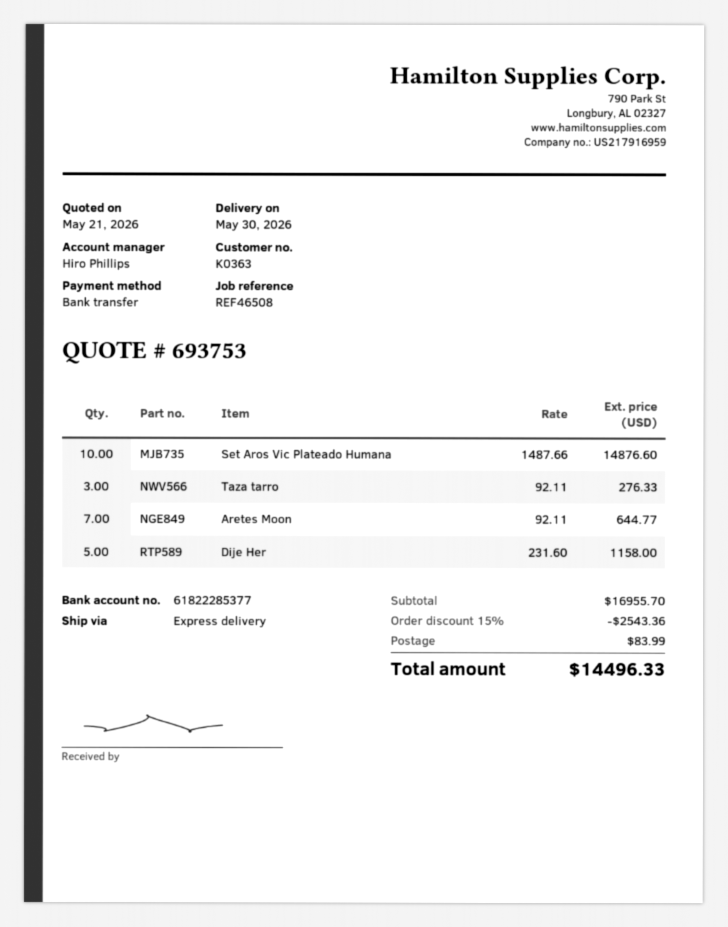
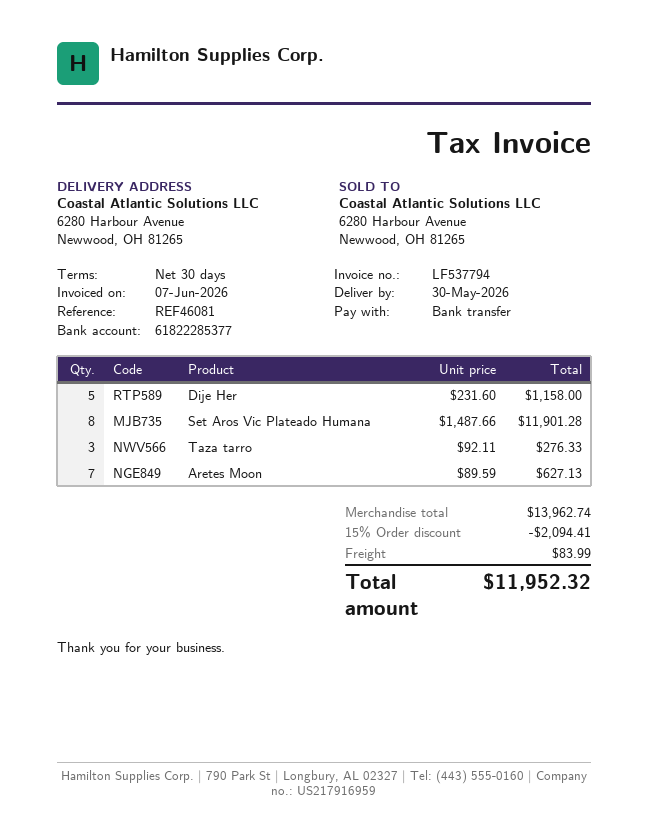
reference: REF46508 -> REF46081
Set Aros Vic Plateado Humana: 10 x 1487.66 = 14876.60 -> 8 x 1487.66 = 11901.28
Aretes Moon: 7 x 92.11 = 644.77 -> 7 x 89.59 = 627.13
subtotal: 16955.70 -> 13962.74
discount: 15% = 2543.36 -> 15% = 2094.41
total: 14496.33 -> 11952.32

